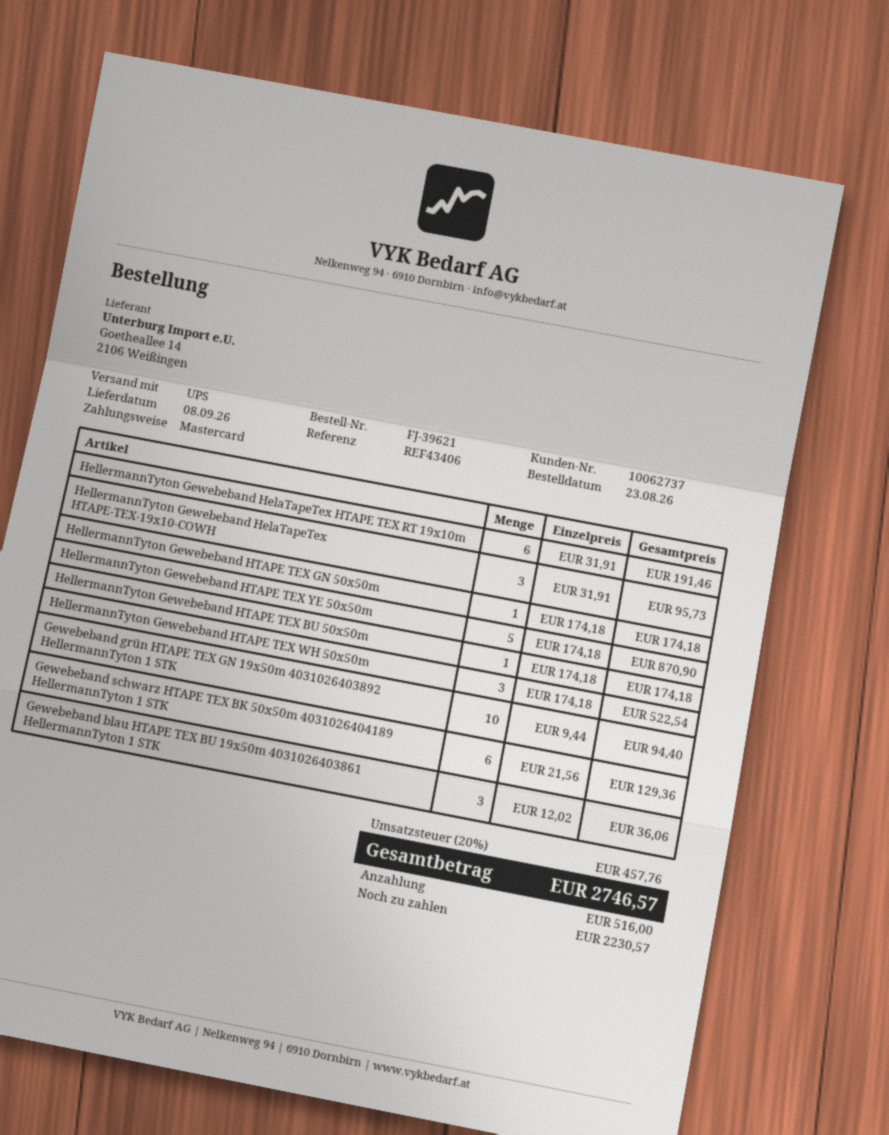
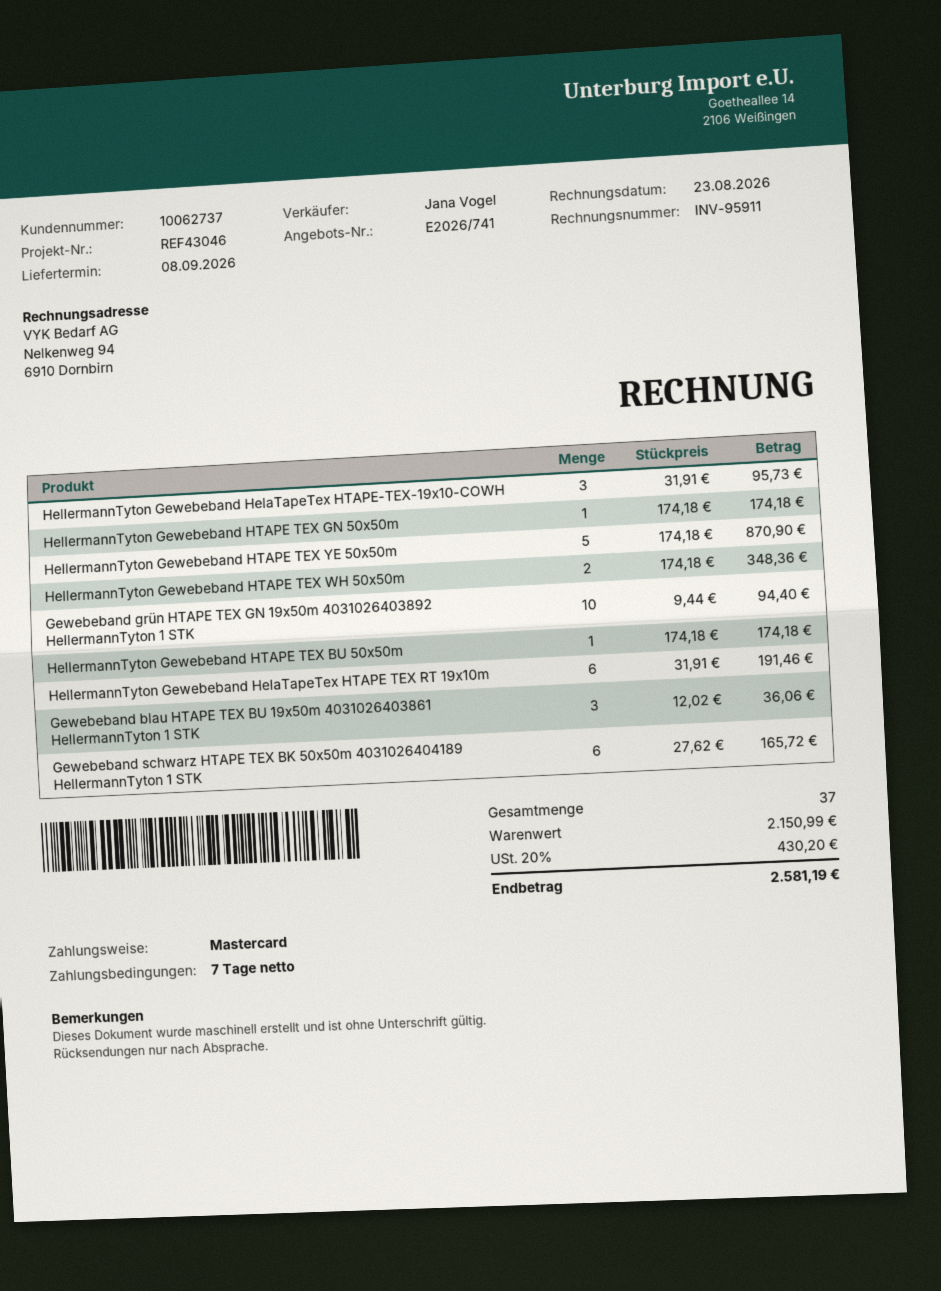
reference: REF43406 -> REF43046
HellermannTyton Gewebeband HTAPE TEX WH 50x50m: 3 x 174.18 = 522.54 -> 2 x 174.18 = 348.36
Gewebeband schwarz HTAPE TEX BK 50x50m 4031026404189 HellermannTyton 1 STK: 6 x 21.56 = 129.36 -> 6 x 27.62 = 165.72
tax: 20% = 457.76 -> 20% = 430.20
total: 2746.57 -> 2581.19

